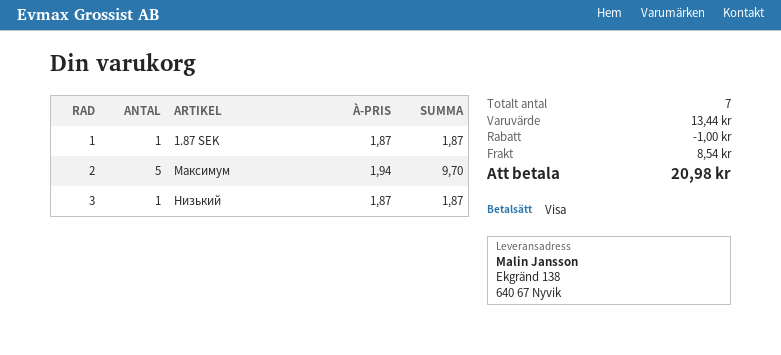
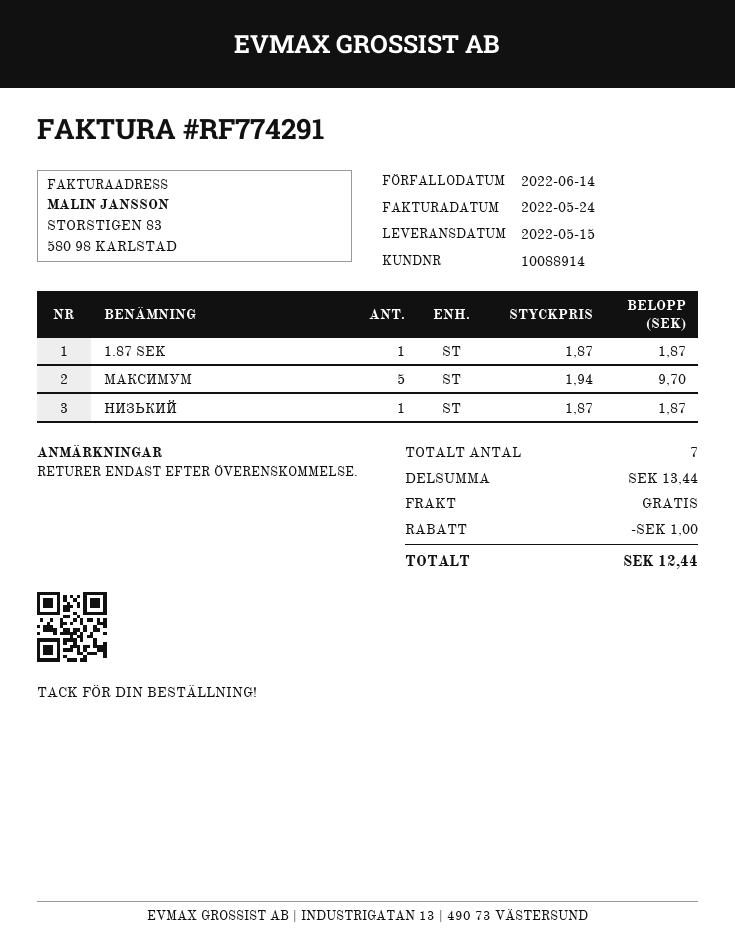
shipping: 8.54 -> 0.00
total: 20.98 -> 12.44

